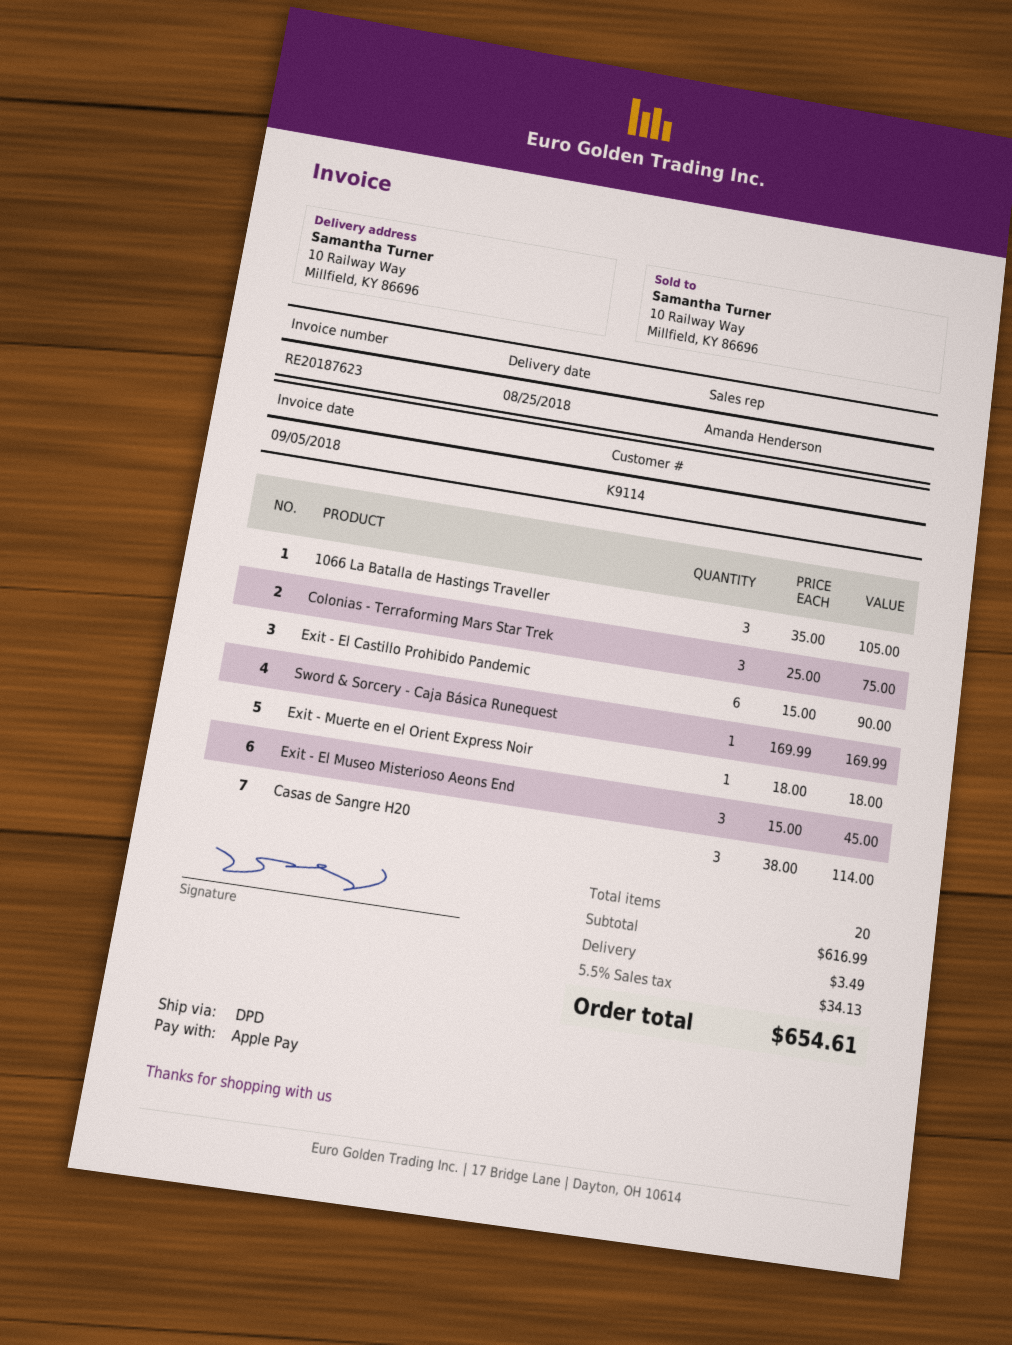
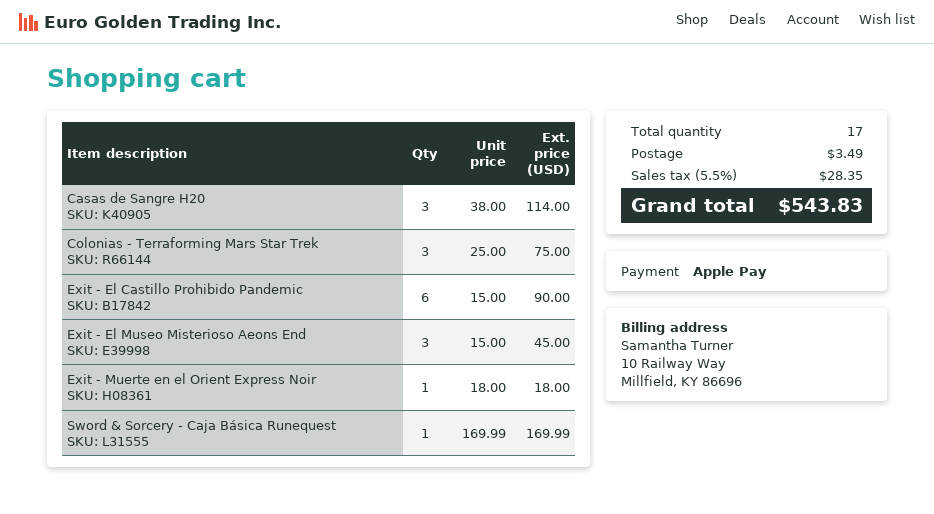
1066 La Batalla de Hastings Traveller: 3 x 35.00 = 105.00 -> none
total quantity: 20 -> 17
tax: 5.5% = 34.13 -> 5.5% = 28.35
total: 654.61 -> 543.83

